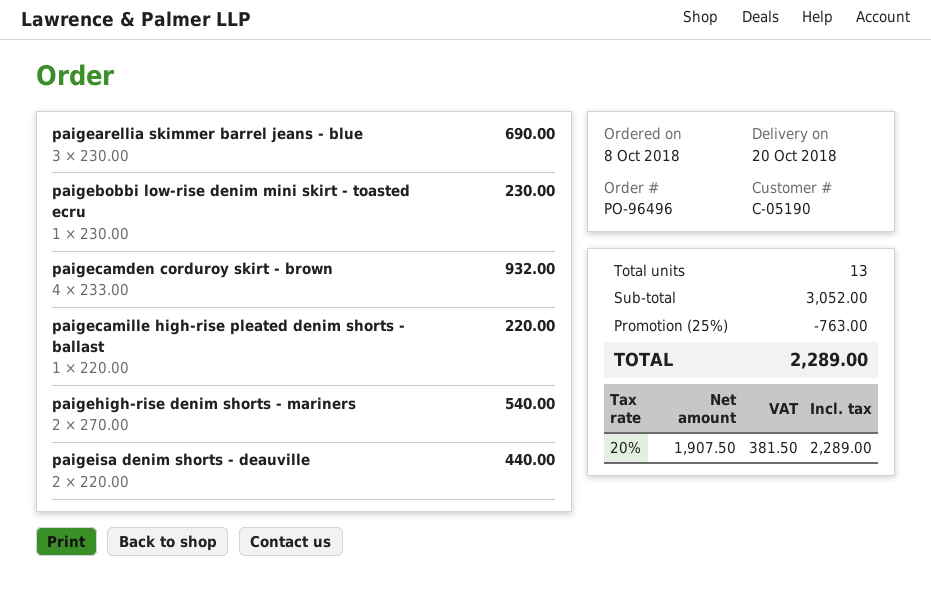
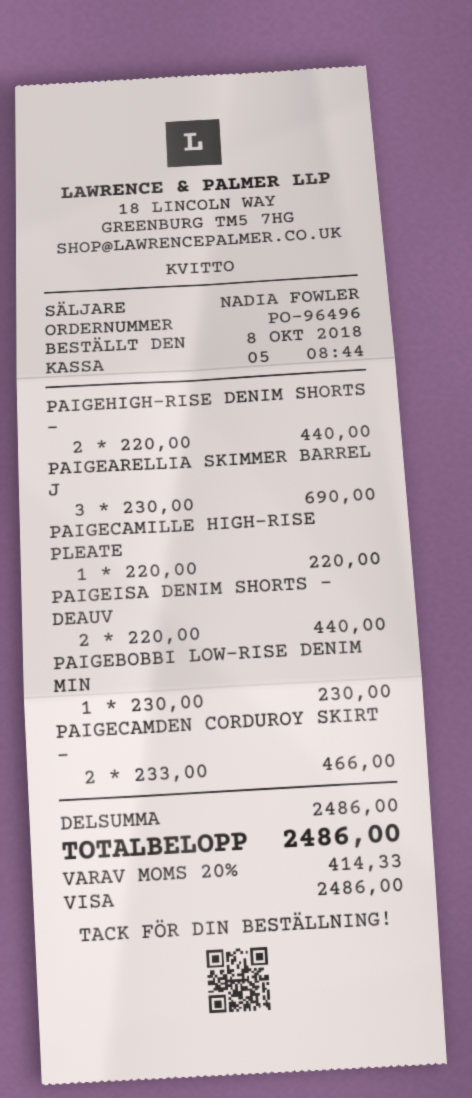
paigecamden corduroy skirt - brown: 4 x 233.00 = 932.00 -> 2 x 233.00 = 466.00
paigehigh-rise denim shorts - mariners: 2 x 270.00 = 540.00 -> 2 x 220.00 = 440.00
subtotal: 3052.00 -> 2486.00
discount: 25% = 763.00 -> none
tax: 20% = 381.50 -> 20% = 414.33
total: 2289.00 -> 2486.00

